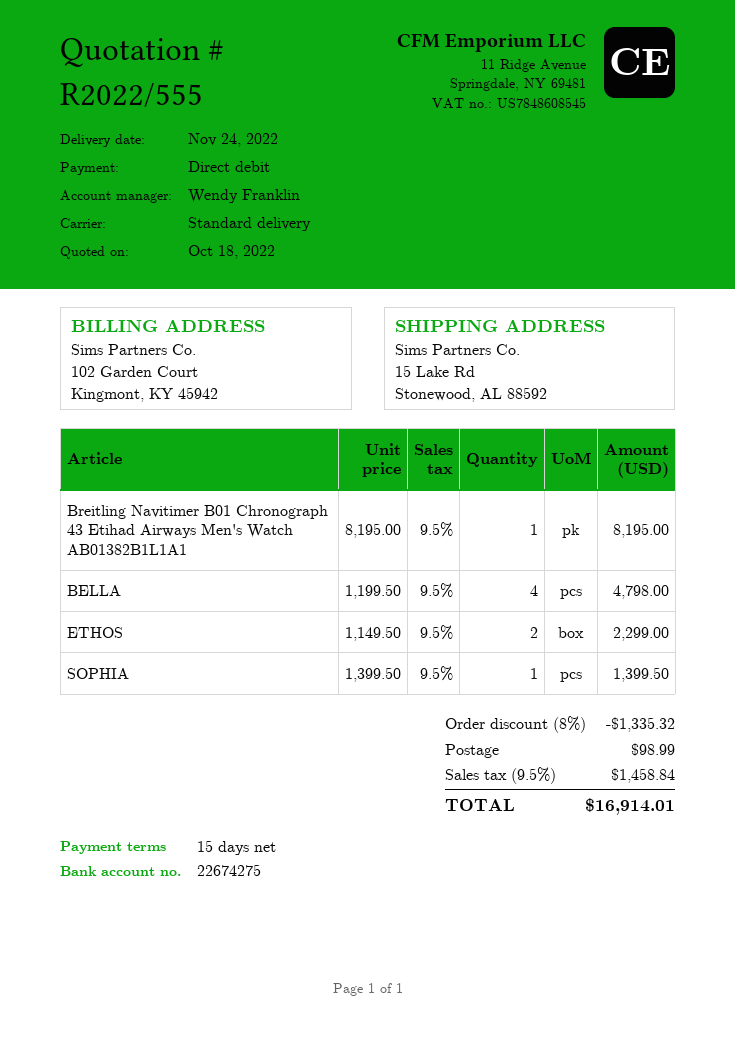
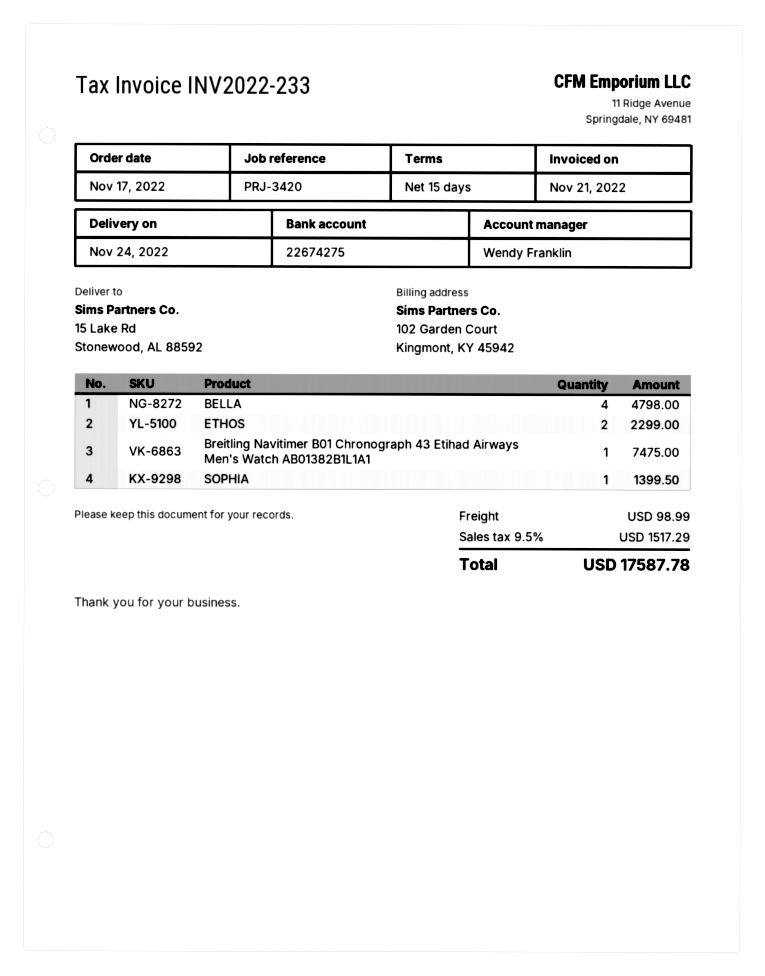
Breitling Navitimer B01 Chronograph 43 Etihad Airways Men's Watch AB01382B1L1A1: 1 for 8195.00 -> 1 for 7475.00
discount: 8% = 1335.32 -> none
tax: 9.5% = 1458.84 -> 9.5% = 1517.29
total: 16914.01 -> 17587.78

